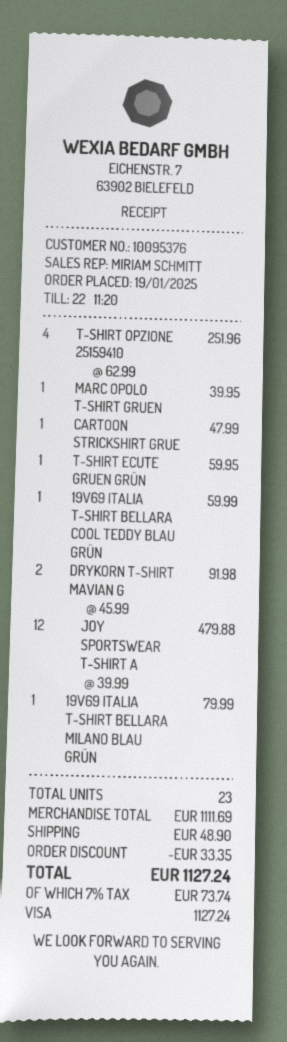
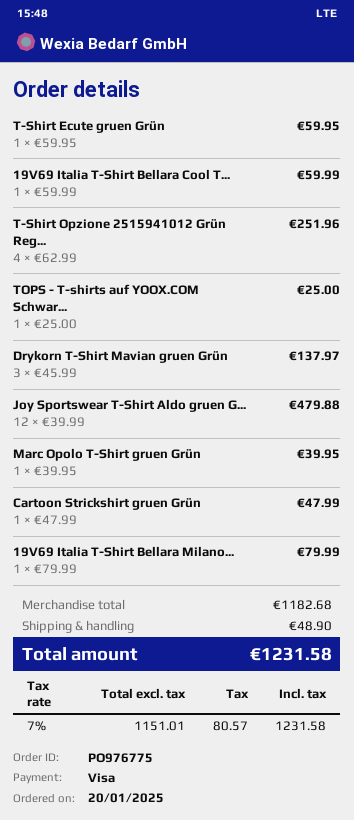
order date: 2025-01-19 -> 2025-01-20
DRYKORN T-SHIRT MAVIAN G: 2 x 45.99 = 91.98 -> 3 x 45.99 = 137.97
TOPS - T-shirts auf YOOX.COM Schwar...: none -> 1 x 25.00 = 25.00
subtotal: 1111.69 -> 1182.68
discount: 33.35 -> none
tax: 7% = 73.74 -> 7% = 80.57
total: 1127.24 -> 1231.58

